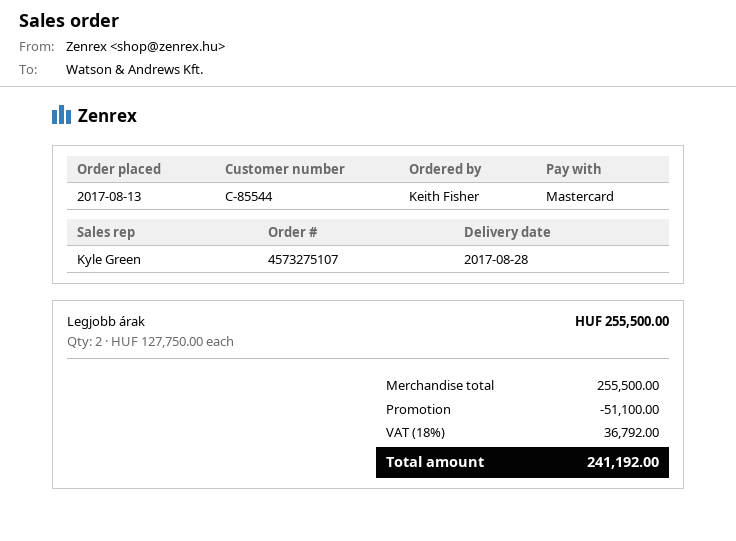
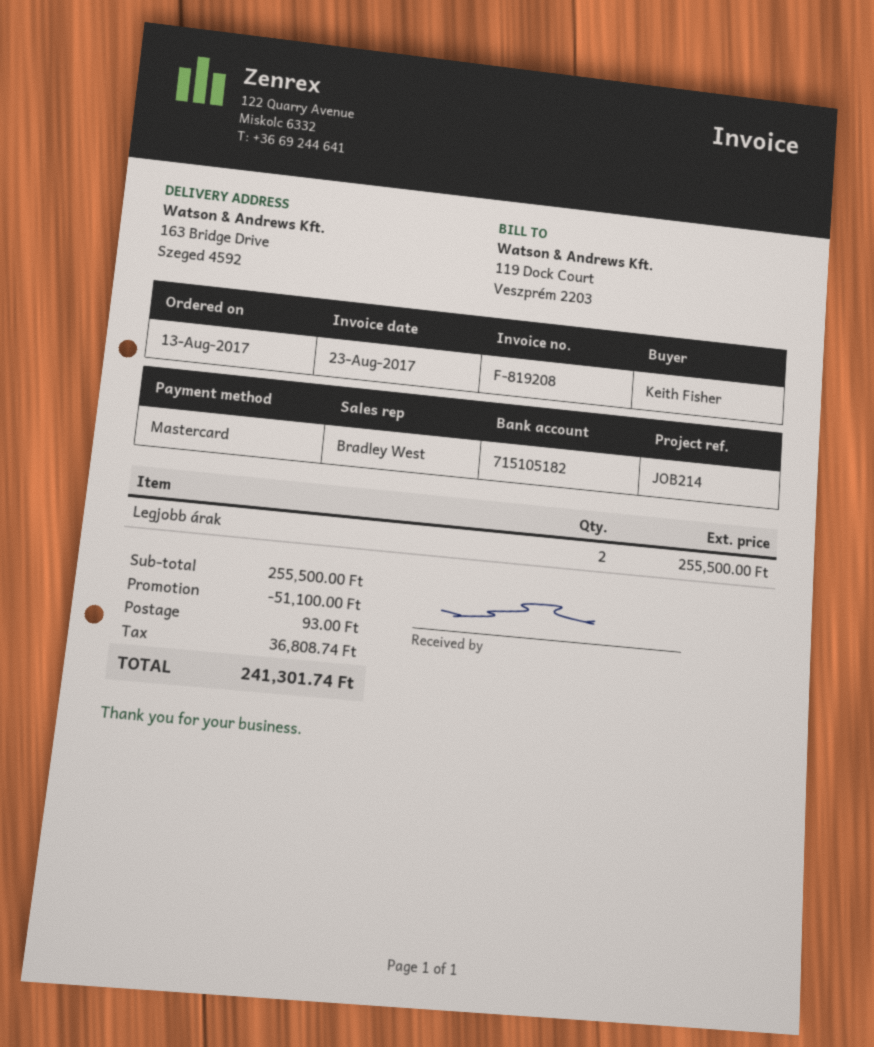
sales rep: Kyle Green -> Bradley West
shipping: none -> 93.00
tax: 36792.00 -> 36808.74
total: 241192.00 -> 241301.74

